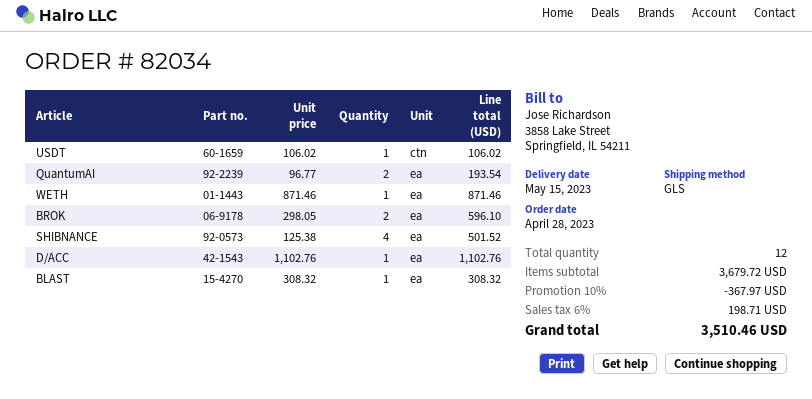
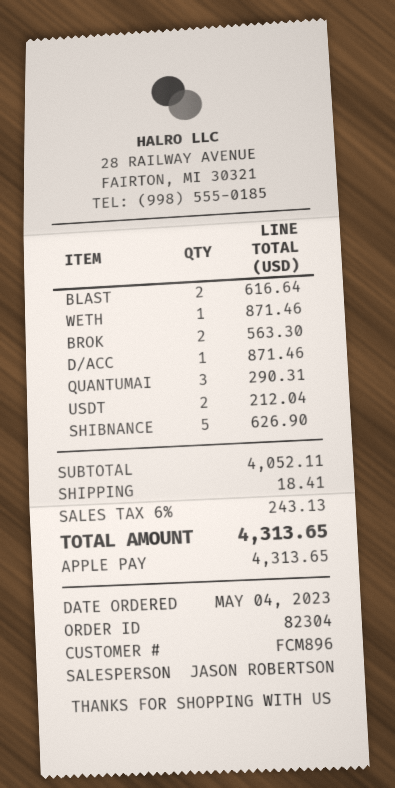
order number: 82034 -> 82304
order date: 2023-04-28 -> 2023-05-04
USDT: 1 for 106.02 -> 2 for 212.04
QuantumAI: 2 for 193.54 -> 3 for 290.31
BROK: 2 for 596.10 -> 2 for 563.30
SHIBNANCE: 4 for 501.52 -> 5 for 626.90
D/ACC: 1 for 1102.76 -> 1 for 871.46
BLAST: 1 for 308.32 -> 2 for 616.64
subtotal: 3679.72 -> 4052.11
discount: 10% = 367.97 -> none
shipping: none -> 18.41
tax: 6% = 198.71 -> 6% = 243.13
total: 3510.46 -> 4313.65

